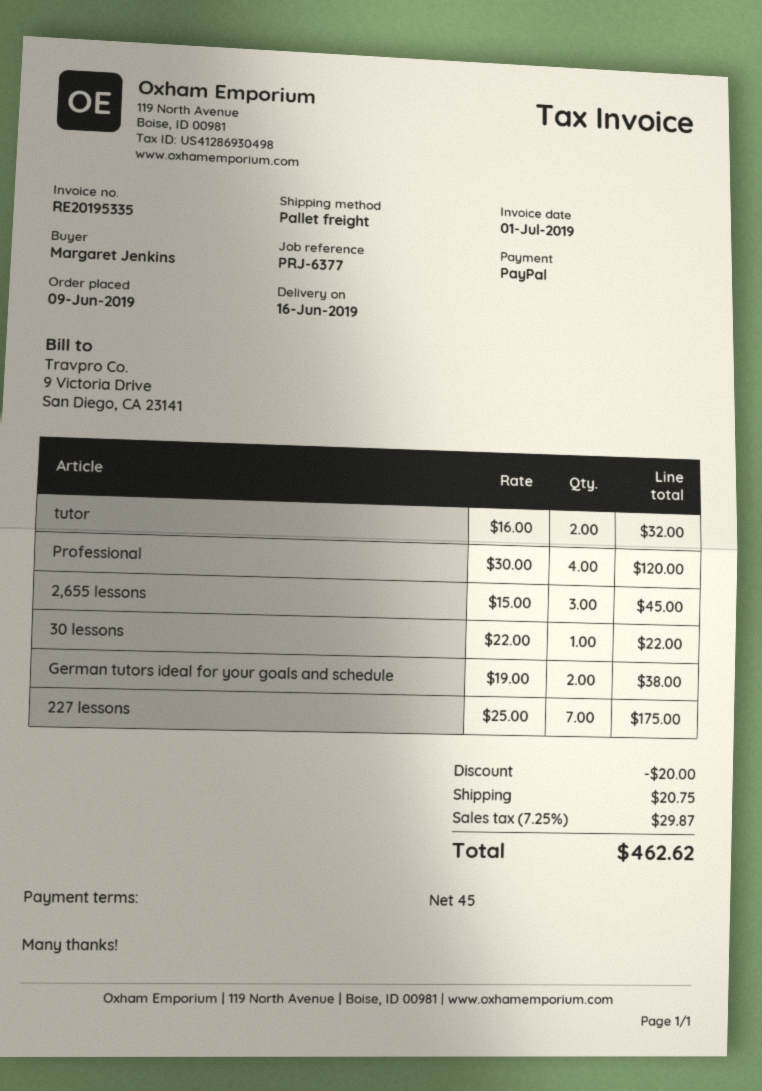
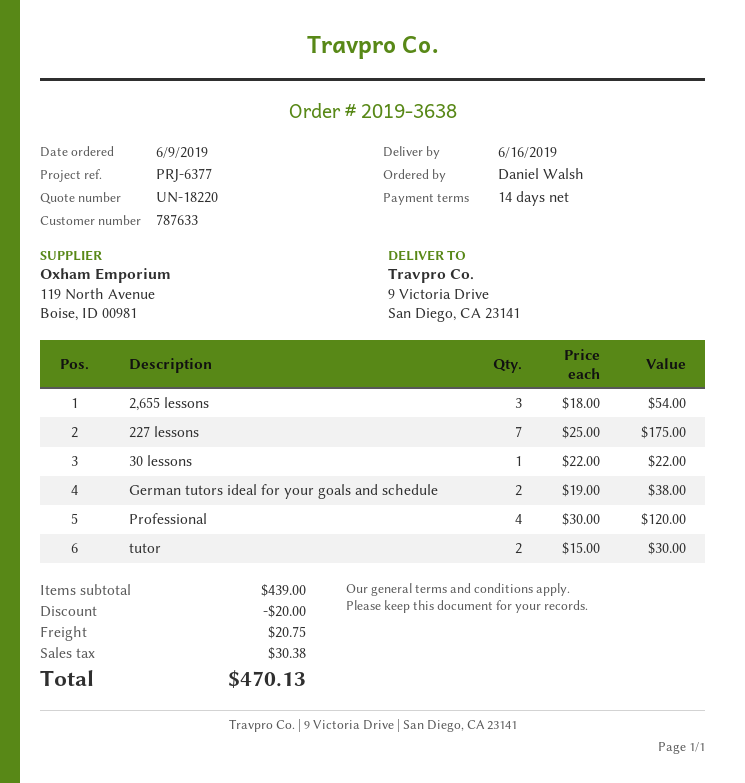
payment terms: 45 days -> 14 days
ordered by: Margaret Jenkins -> Daniel Walsh
tutor: 2 x 16.00 = 32.00 -> 2 x 15.00 = 30.00
2,655 lessons: 3 x 15.00 = 45.00 -> 3 x 18.00 = 54.00
tax: 29.87 -> 30.38
total: 462.62 -> 470.13

